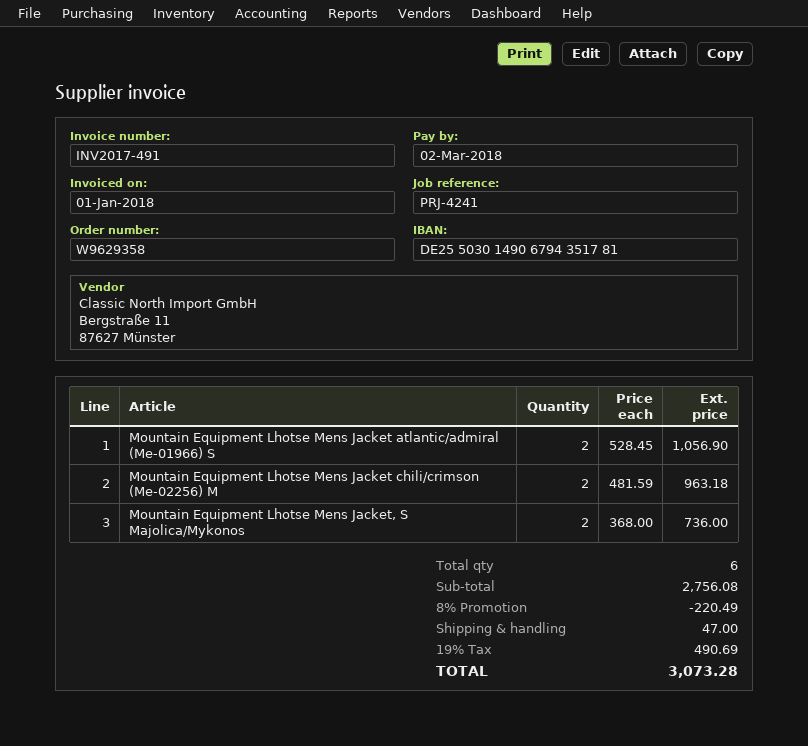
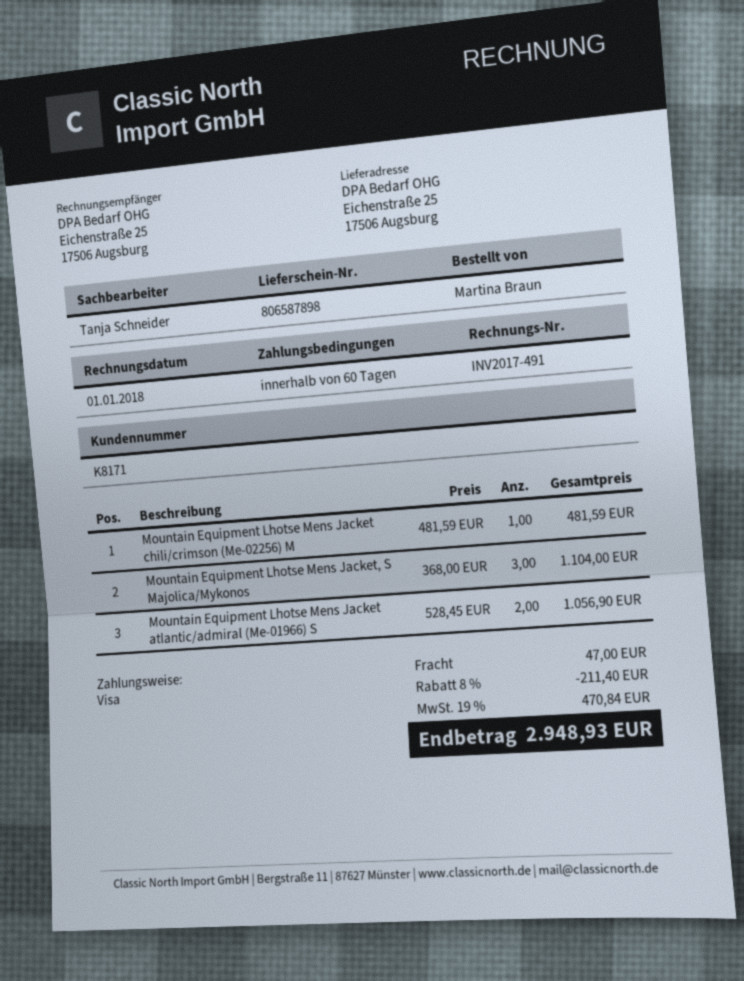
Mountain Equipment Lhotse Mens Jacket chili/crimson (Me-02256) M: 2 x 481.59 = 963.18 -> 1 x 481.59 = 481.59
Mountain Equipment Lhotse Mens Jacket, S Majolica/Mykonos: 2 x 368.00 = 736.00 -> 3 x 368.00 = 1104.00
discount: 8% = 220.49 -> 8% = 211.40
tax: 19% = 490.69 -> 19% = 470.84
total: 3073.28 -> 2948.93

